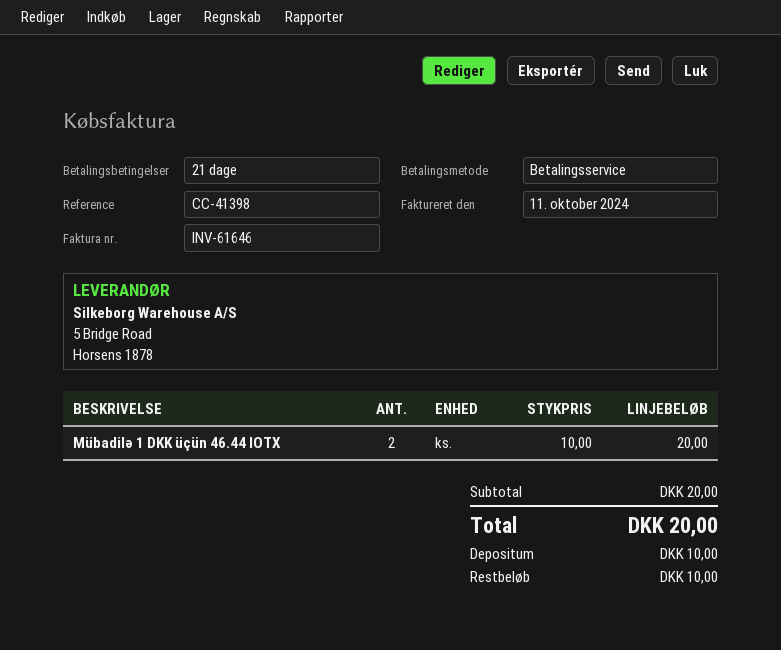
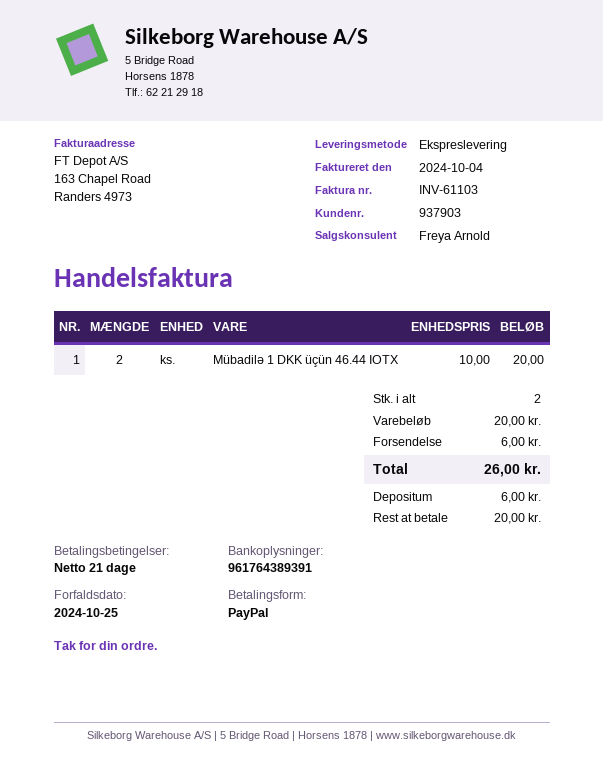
invoice number: INV-61646 -> INV-61103
invoice date: 2024-10-11 -> 2024-10-04
payment method: direct debit -> PayPal
shipping: none -> 6.00
total: 20.00 -> 26.00
deposit: 10.00 -> 6.00
balance: 10.00 -> 20.00

